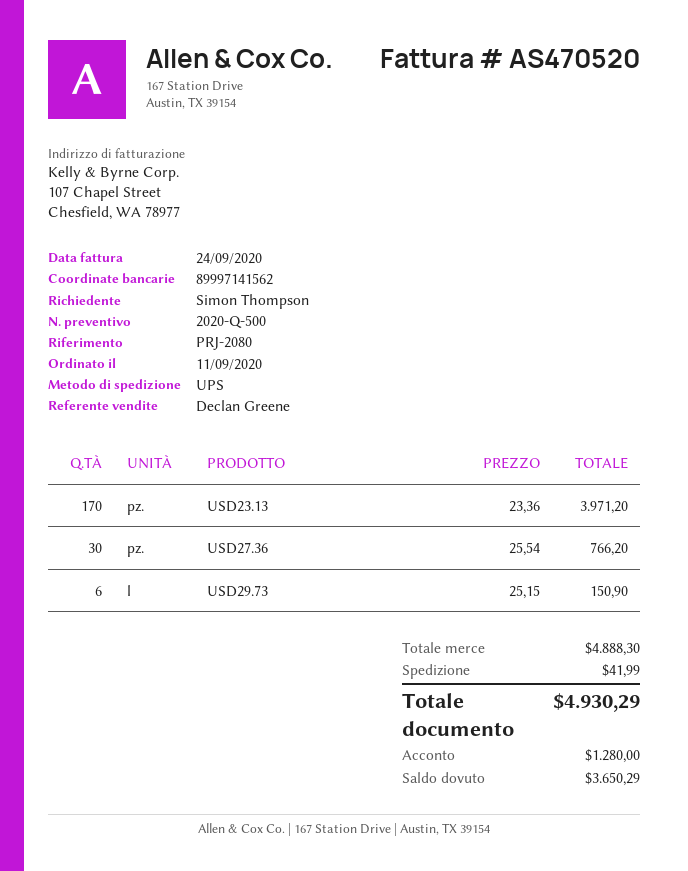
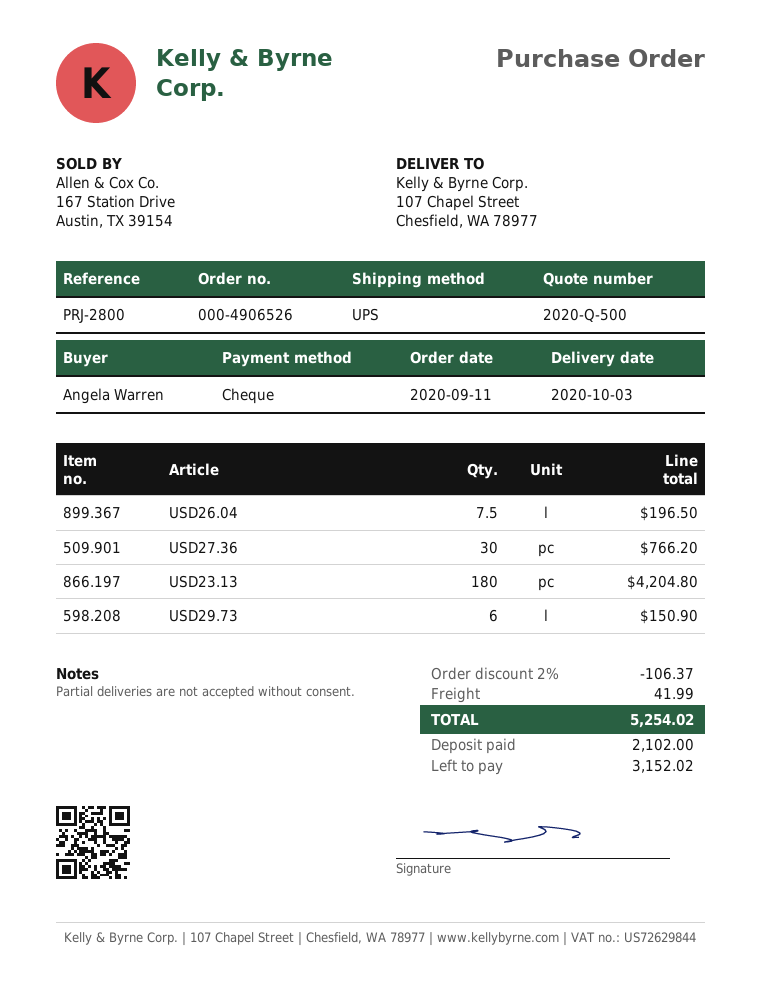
reference: PRJ-2080 -> PRJ-2800
ordered by: Simon Thompson -> Angela Warren
USD23.13: 170 for 3971.20 -> 180 for 4204.80
USD26.04: none -> 7.5 for 196.50
discount: none -> 2% = 106.37
total: 4930.29 -> 5254.02
deposit: 1280.00 -> 2102.00
balance: 3650.29 -> 3152.02

